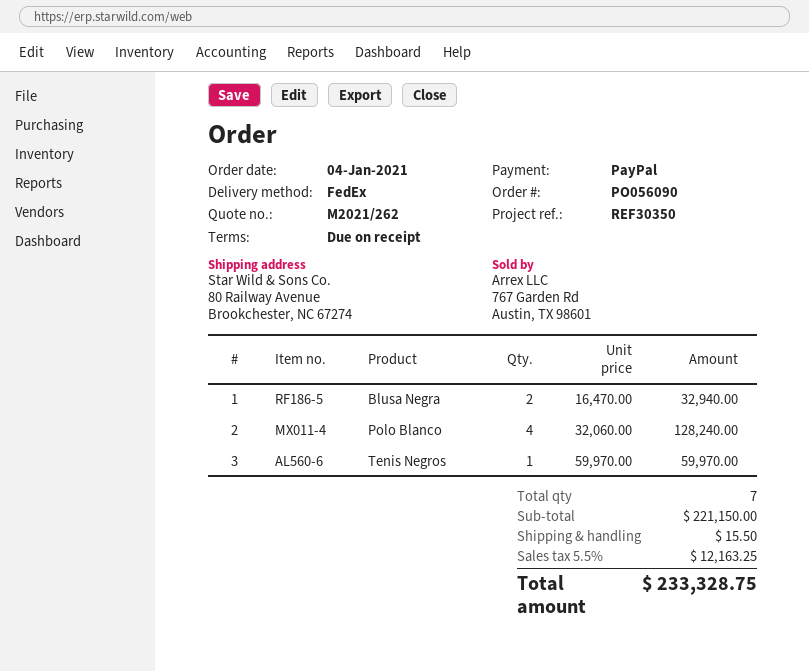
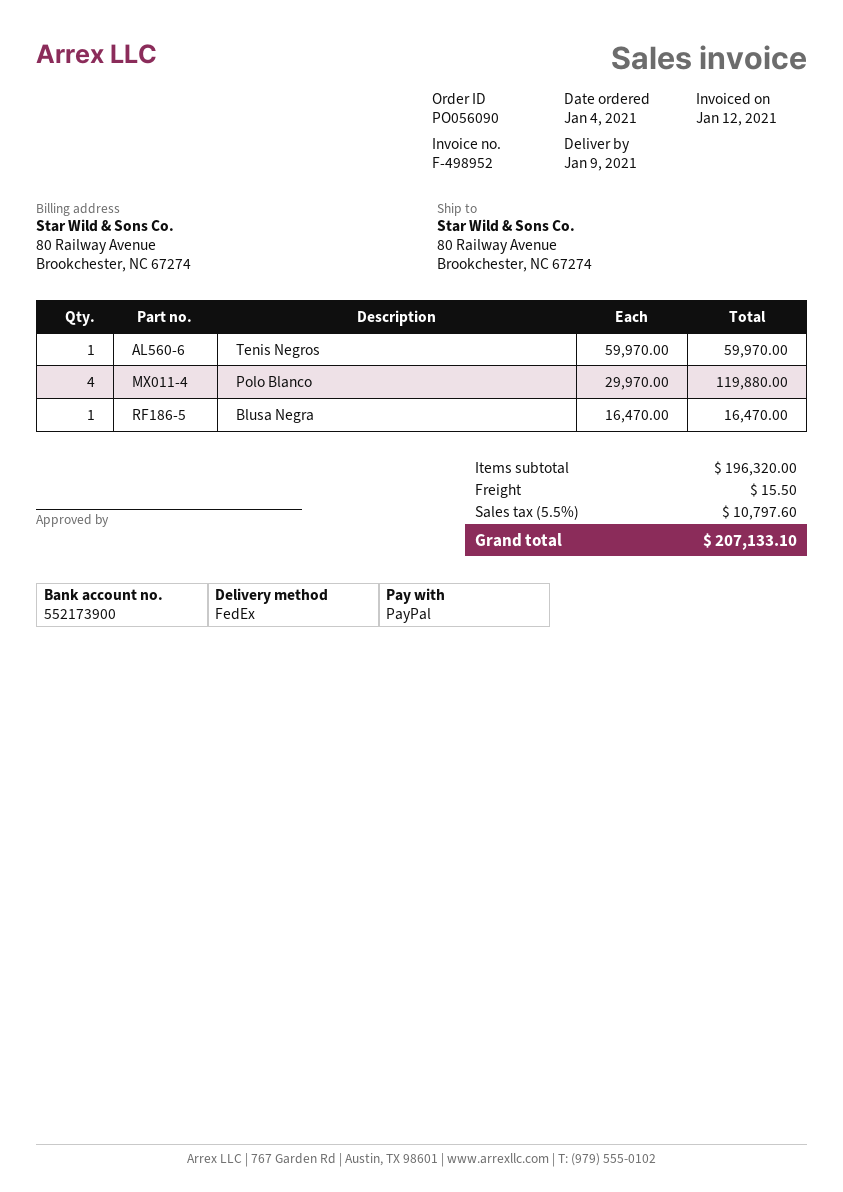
Blusa Negra: 2 x 16470.00 = 32940.00 -> 1 x 16470.00 = 16470.00
Polo Blanco: 4 x 32060.00 = 128240.00 -> 4 x 29970.00 = 119880.00
subtotal: 221150.00 -> 196320.00
tax: 5.5% = 12163.25 -> 5.5% = 10797.60
total: 233328.75 -> 207133.10

